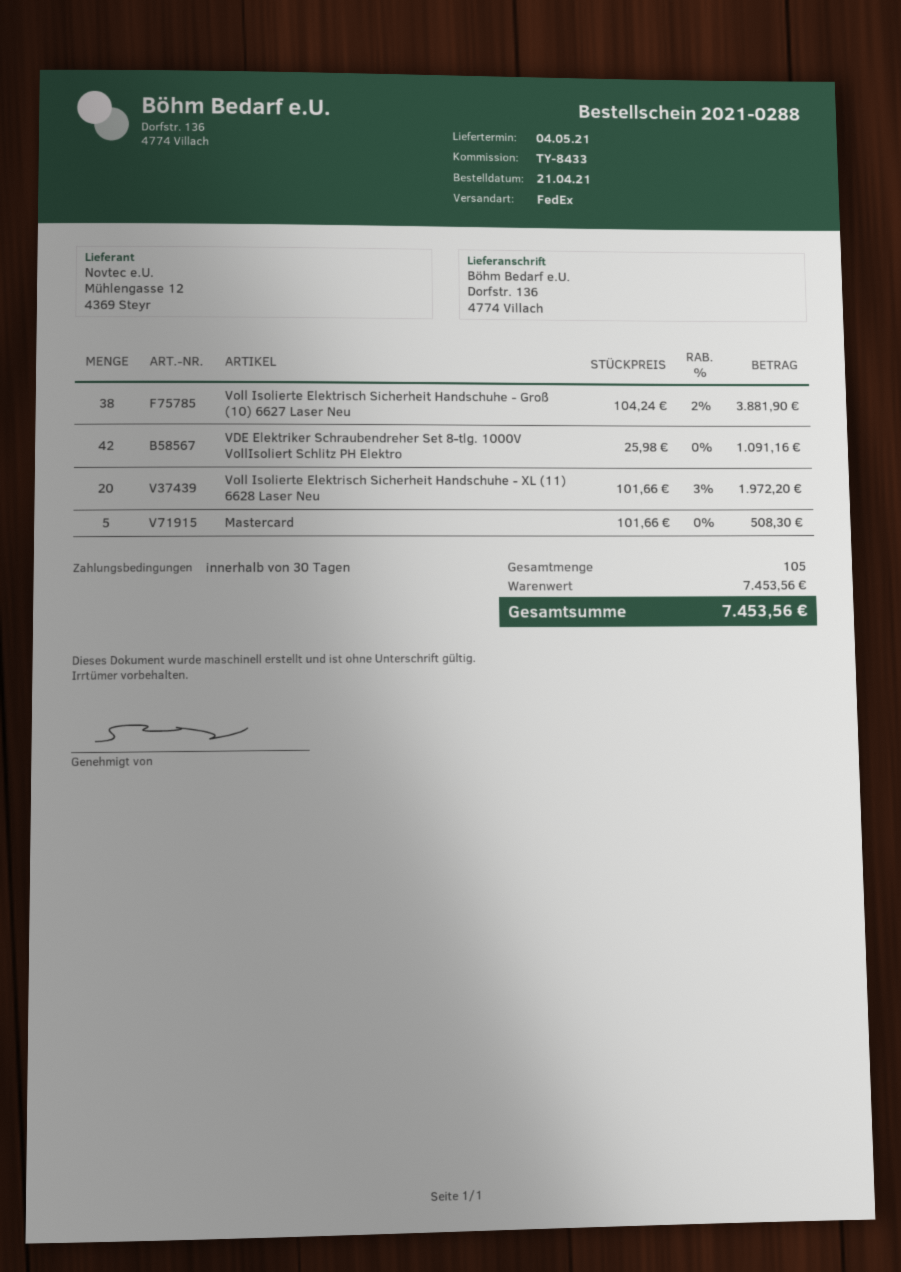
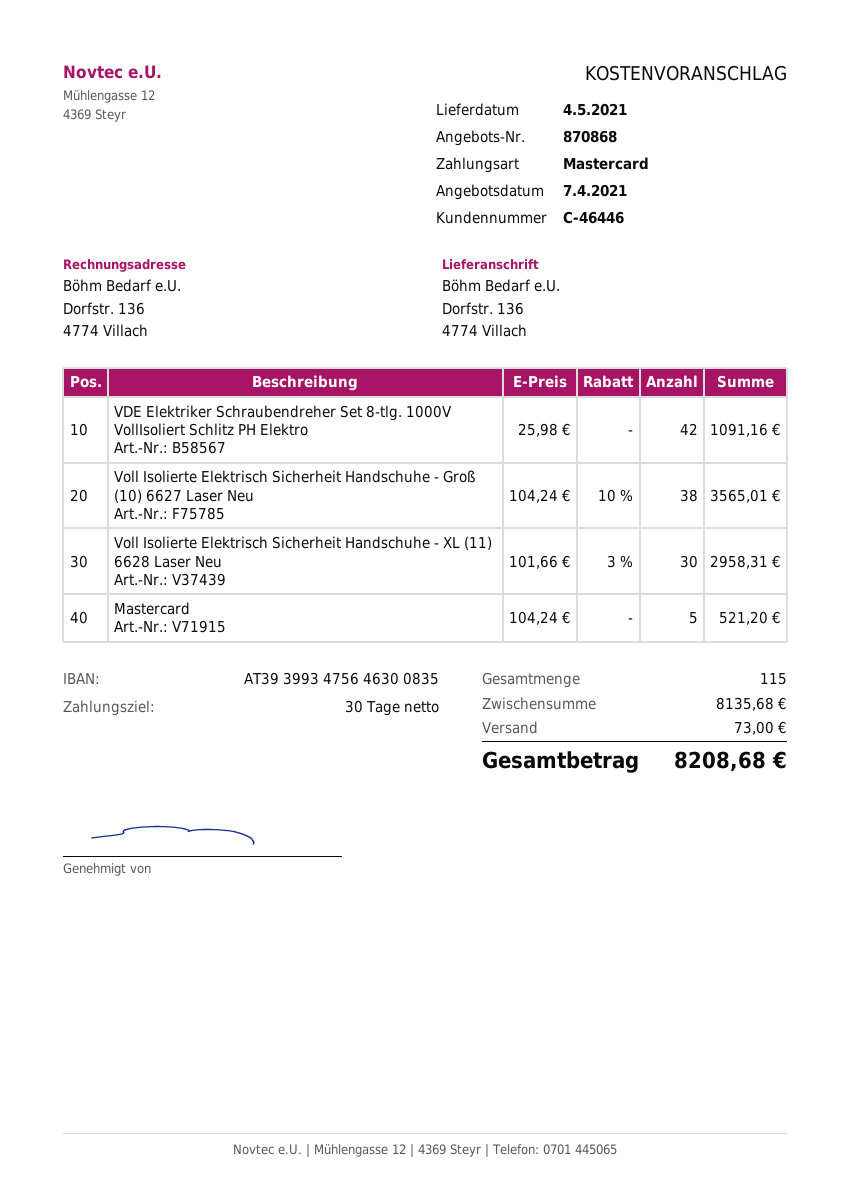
Voll Isolierte Elektrisch Sicherheit Handschuhe - Groß (10) 6627 Laser Neu: 38 x 104.24 - 2% = 3881.90 -> 38 x 104.24 - 10% = 3565.01
Voll Isolierte Elektrisch Sicherheit Handschuhe - XL (11) 6628 Laser Neu: 20 x 101.66 - 3% = 1972.20 -> 30 x 101.66 - 3% = 2958.31
Mastercard: 5 x 101.66 = 508.30 -> 5 x 104.24 = 521.20
total quantity: 105 -> 115
subtotal: 7453.56 -> 8135.68
shipping: none -> 73.00
total: 7453.56 -> 8208.68

